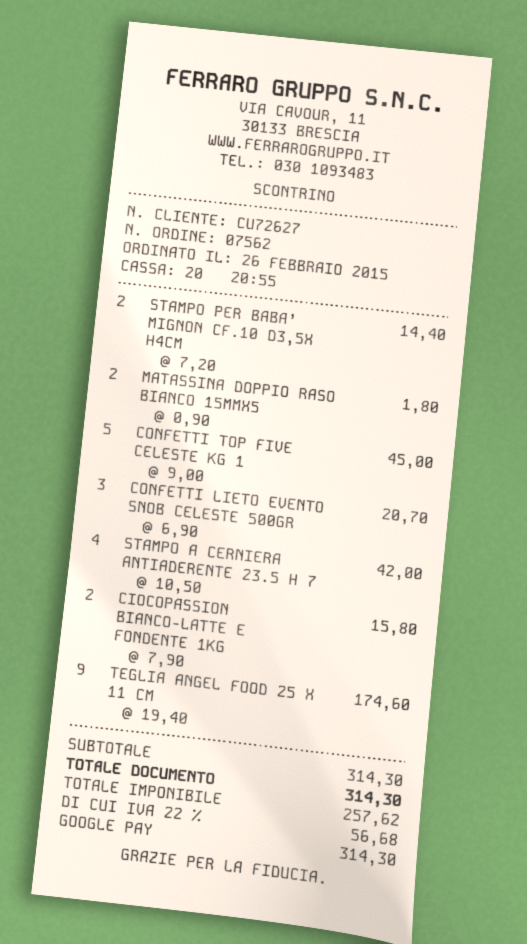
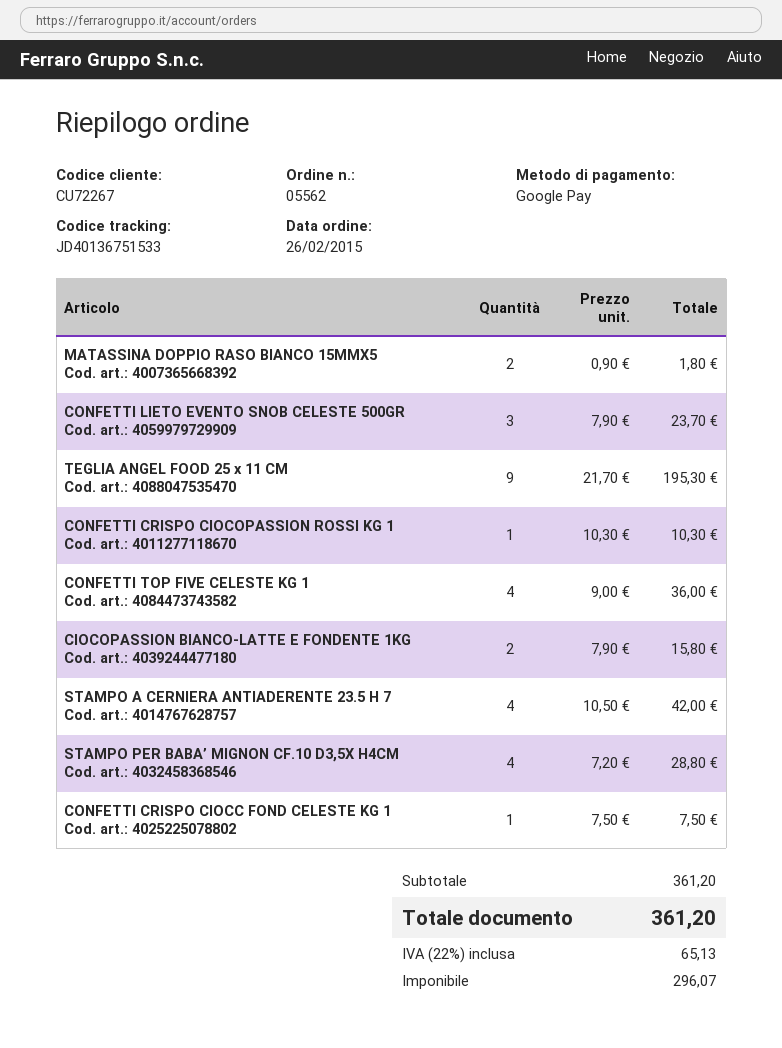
order number: 07562 -> 05562
customer number: CU72627 -> CU72267
STAMPO PER BABA’ MIGNON CF.10 D3,5X H4CM: 2 x 7.20 = 14.40 -> 4 x 7.20 = 28.80
CONFETTI TOP FIVE CELESTE KG 1: 5 x 9.00 = 45.00 -> 4 x 9.00 = 36.00
CONFETTI LIETO EVENTO SNOB CELESTE 500GR: 3 x 6.90 = 20.70 -> 3 x 7.90 = 23.70
TEGLIA ANGEL FOOD 25 X 11 CM: 9 x 19.40 = 174.60 -> 9 x 21.70 = 195.30
CONFETTI CRISPO CIOCOPASSION ROSSI KG 1: none -> 1 x 10.30 = 10.30
CONFETTI CRISPO CIOCC FOND CELESTE KG 1: none -> 1 x 7.50 = 7.50
subtotal: 314.30 -> 361.20
net: 257.62 -> 296.07
tax: 22% = 56.68 -> 22% = 65.13
total: 314.30 -> 361.20

